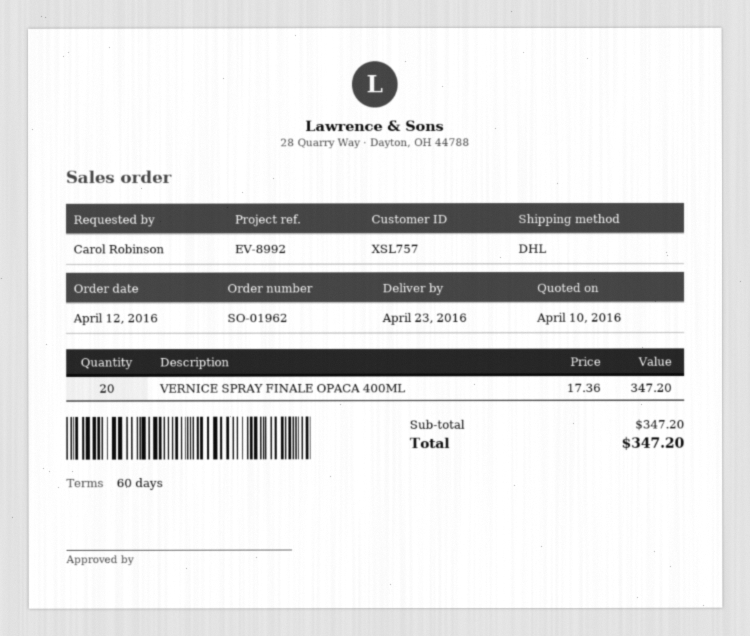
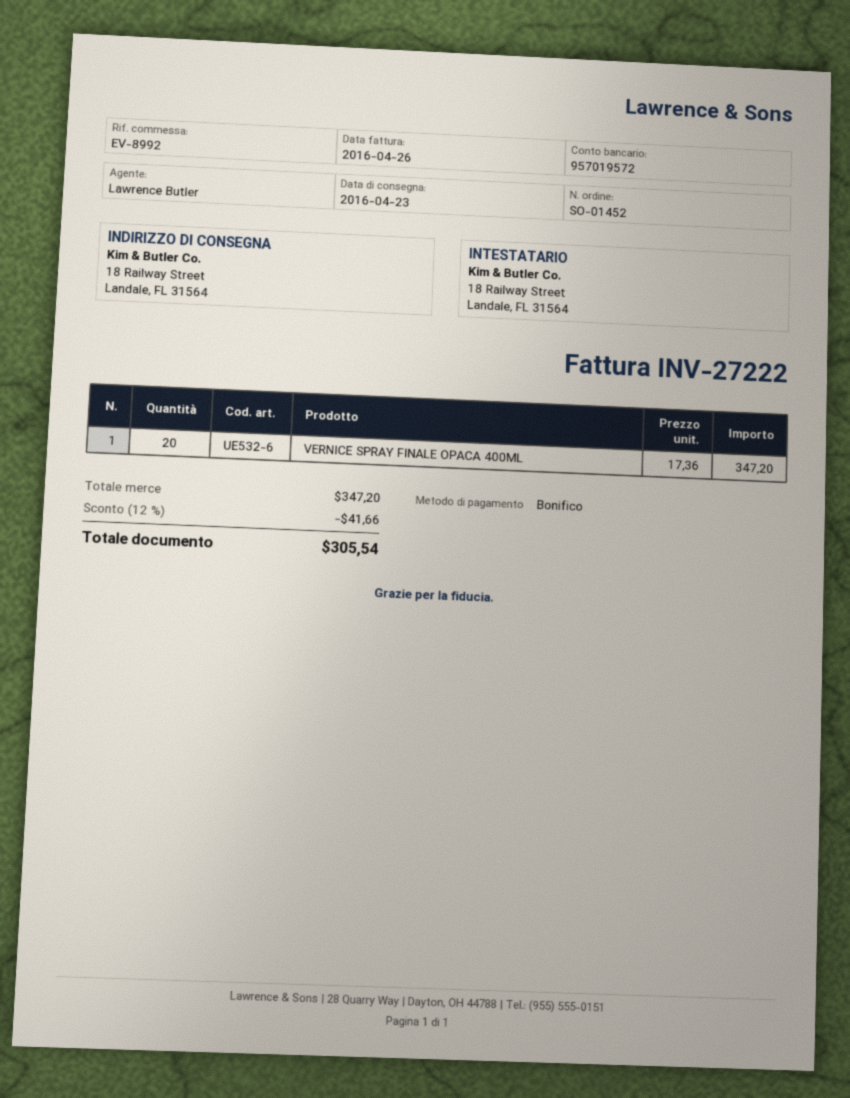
order number: SO-01962 -> SO-01452
discount: none -> 12% = 41.66
total: 347.20 -> 305.54

